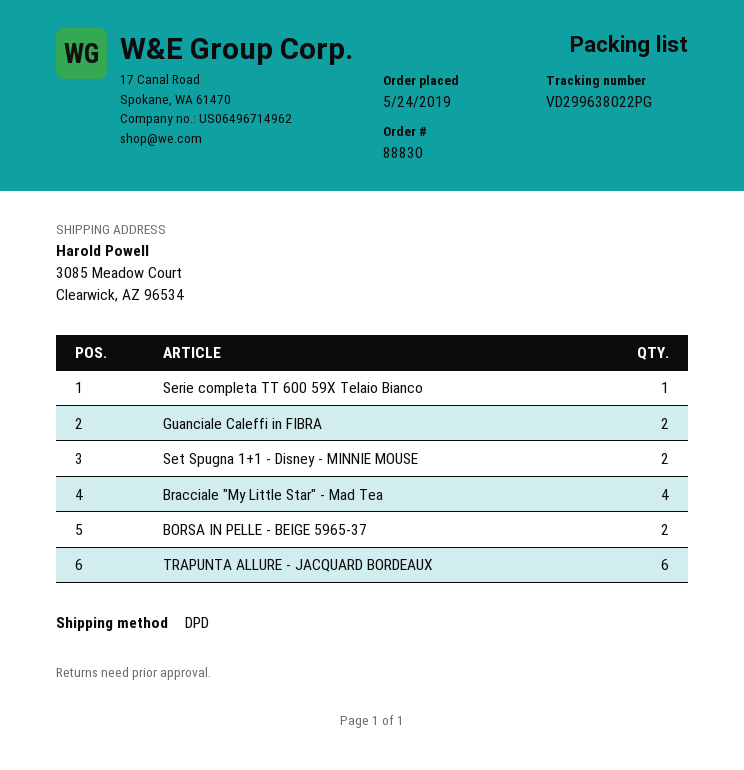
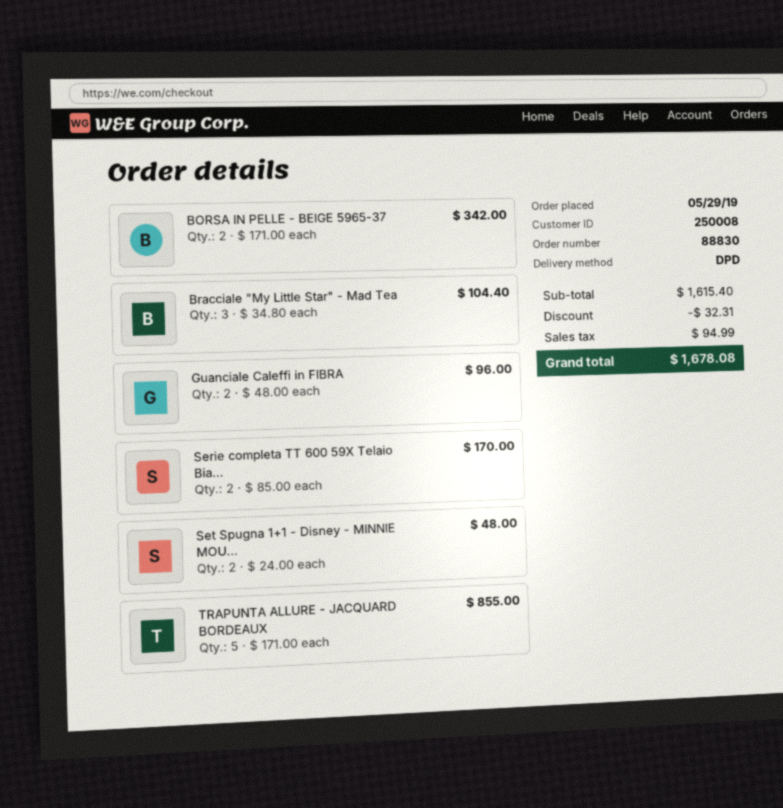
order date: 2019-05-24 -> 2019-05-29
Serie completa TT 600 59X Telaio Bianco: 1 -> 2
Bracciale "My Little Star" - Mad Tea: 4 -> 3
TRAPUNTA ALLURE - JACQUARD BORDEAUX: 6 -> 5

